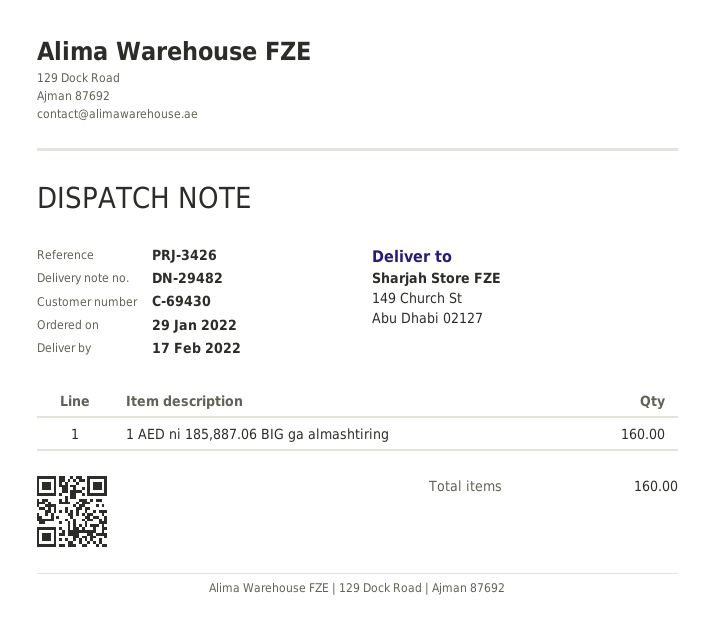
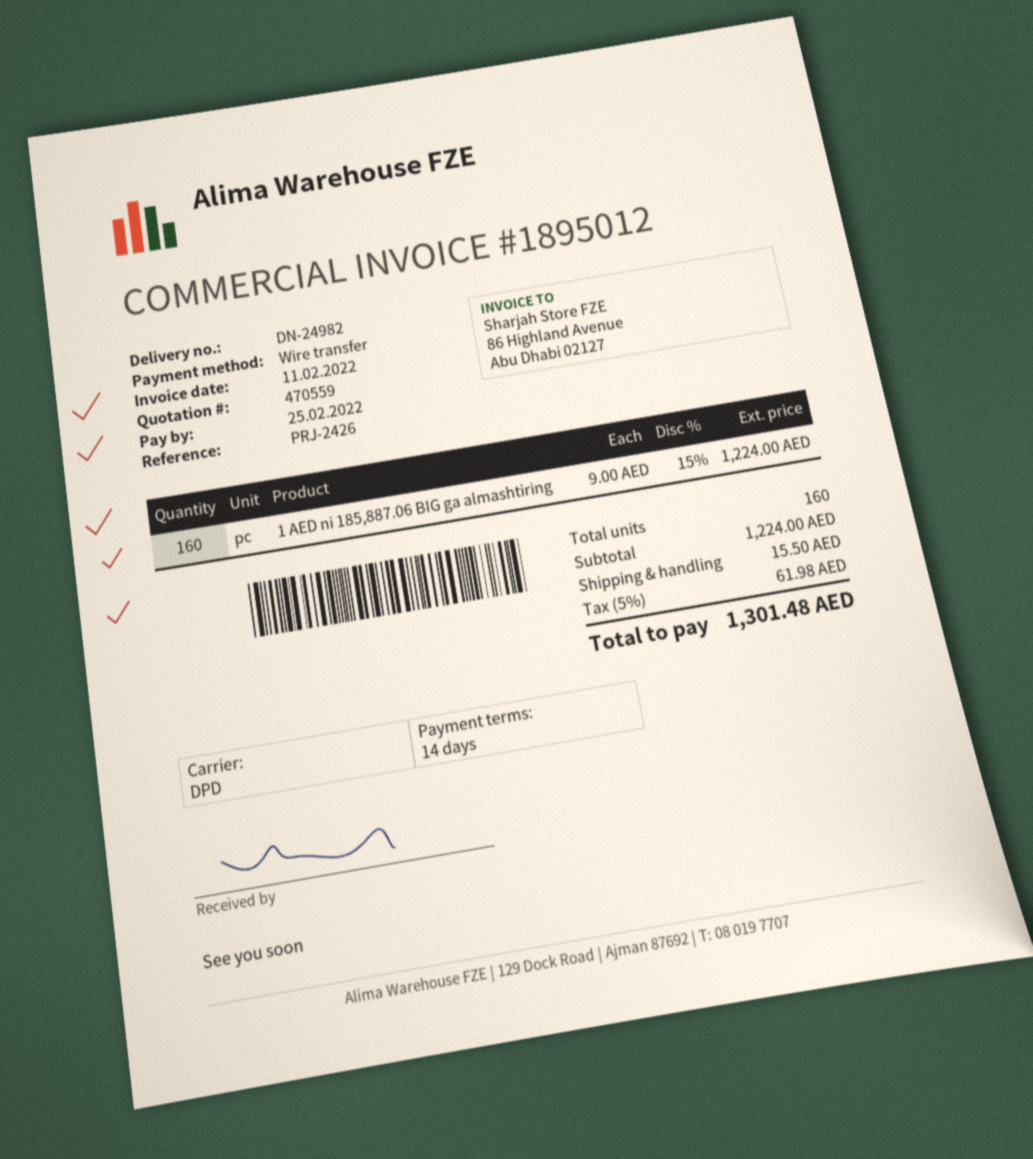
delivery note number: DN-29482 -> DN-24982
reference: PRJ-3426 -> PRJ-2426

